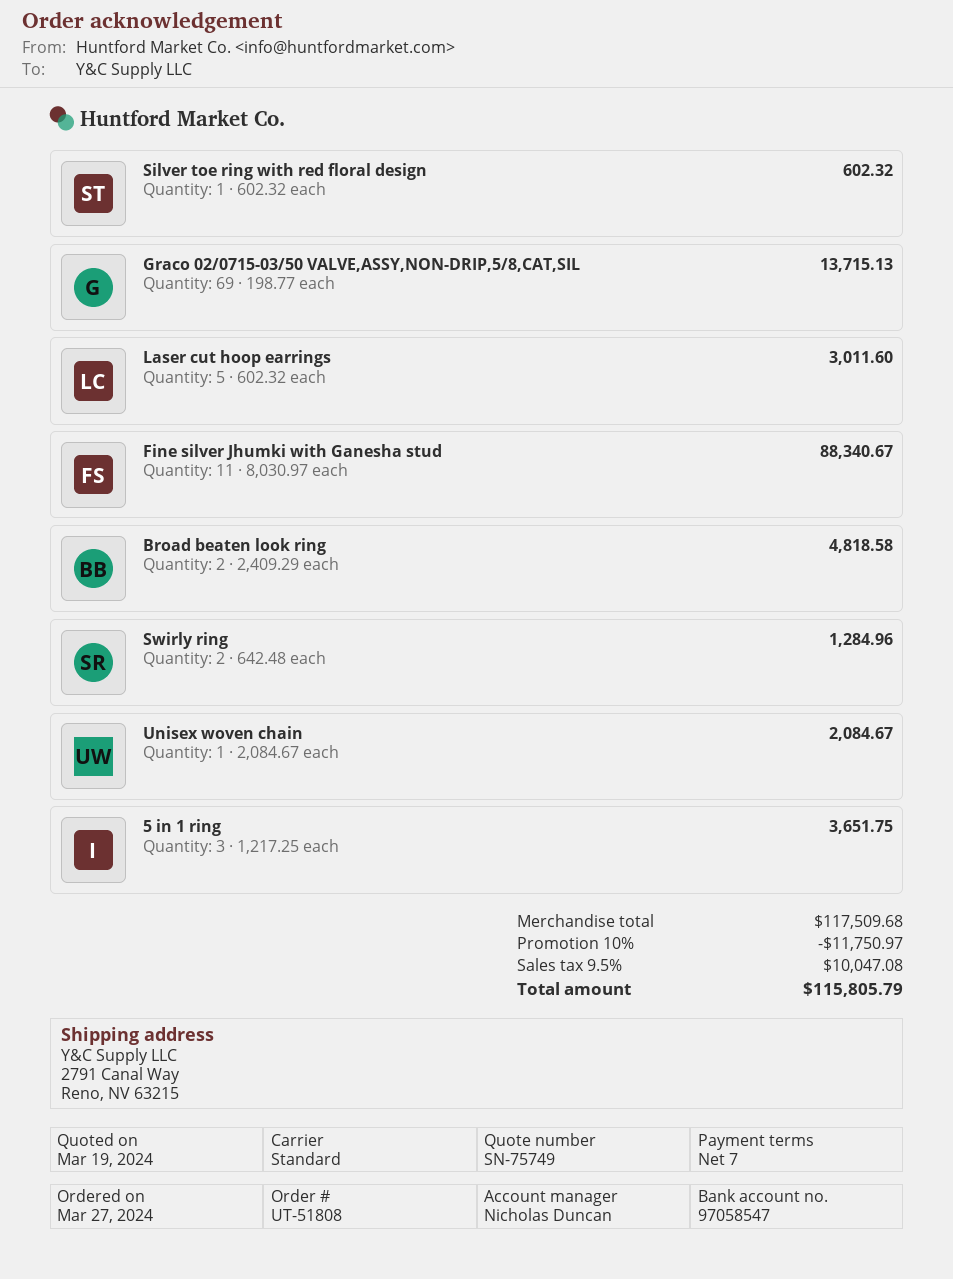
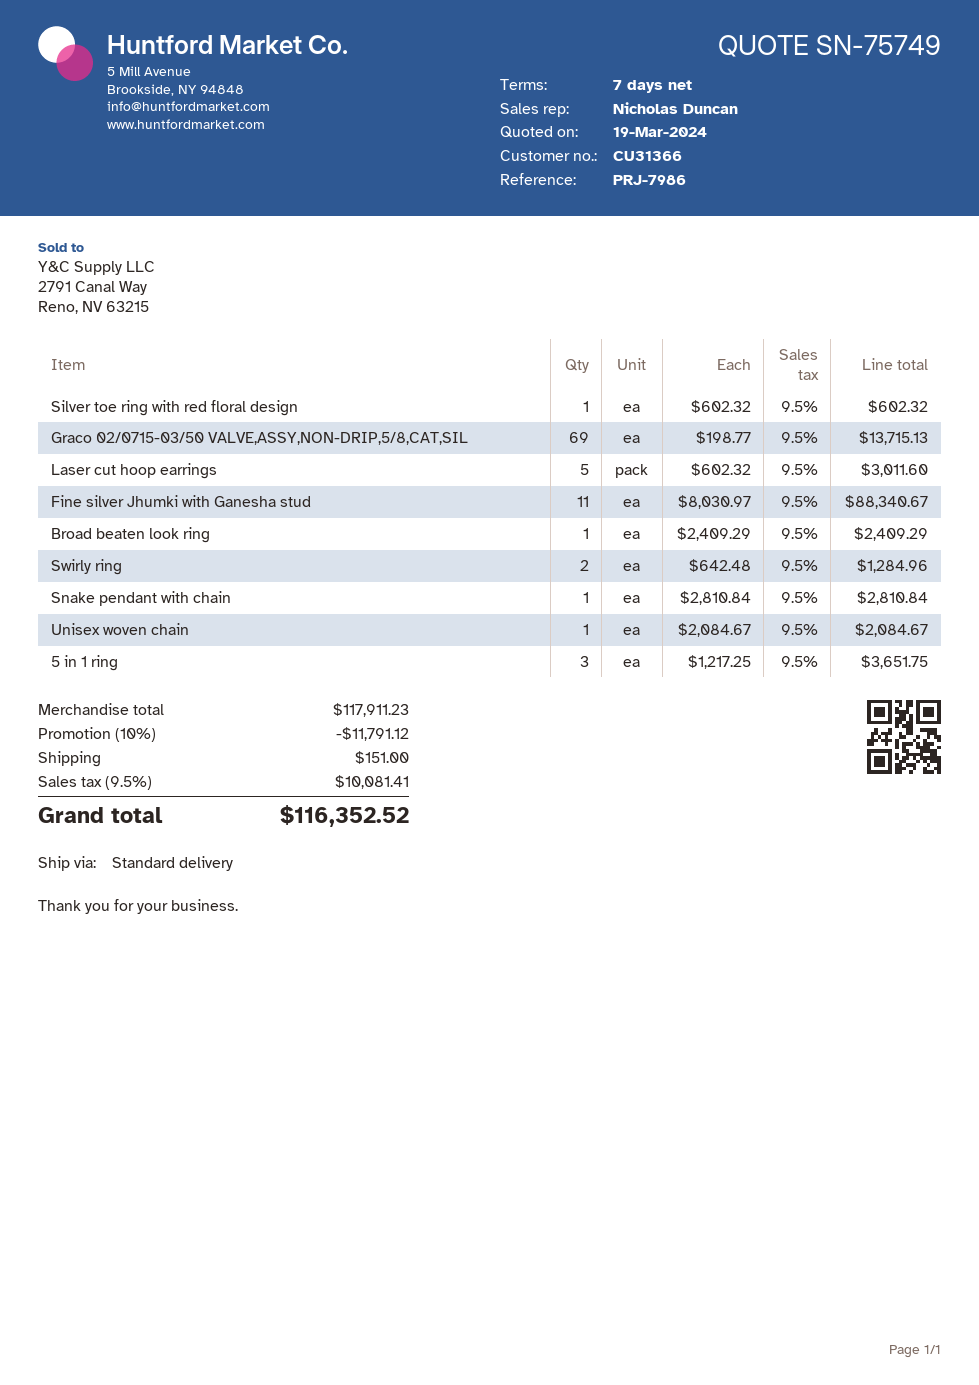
Broad beaten look ring: 2 x 2409.29 = 4818.58 -> 1 x 2409.29 = 2409.29
Snake pendant with chain: none -> 1 x 2810.84 = 2810.84
subtotal: 117509.68 -> 117911.23
discount: 10% = 11750.97 -> 10% = 11791.12
shipping: none -> 151.00
tax: 9.5% = 10047.08 -> 9.5% = 10081.41
total: 115805.79 -> 116352.52

